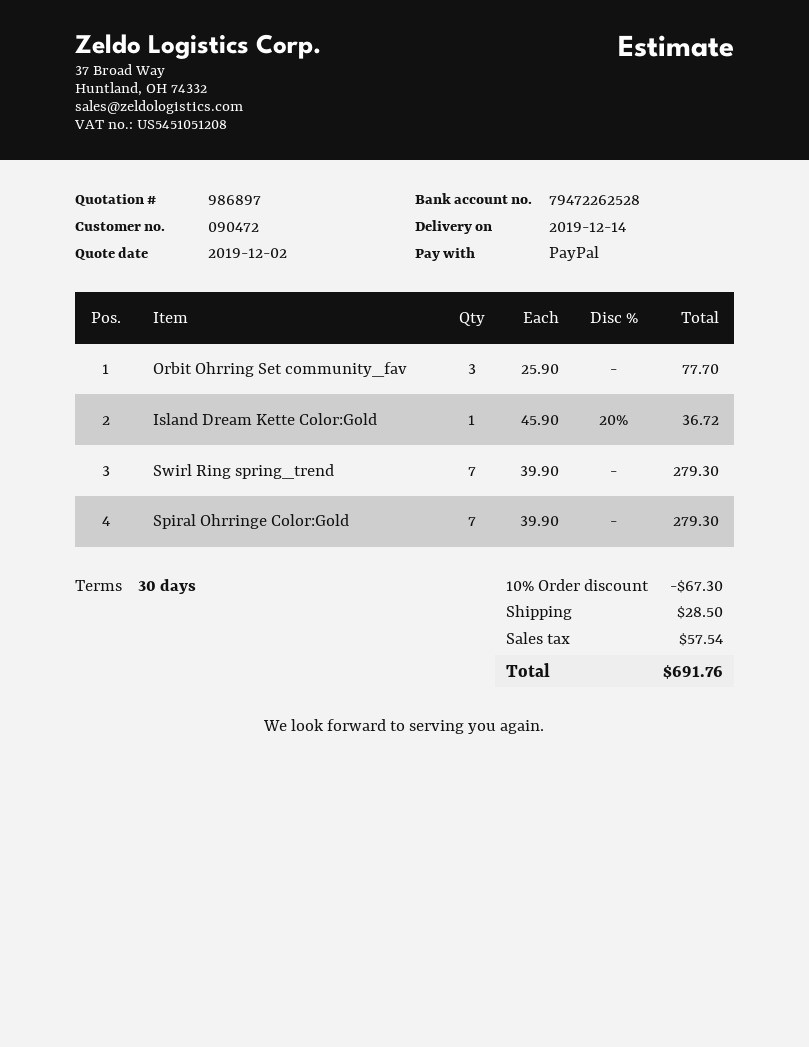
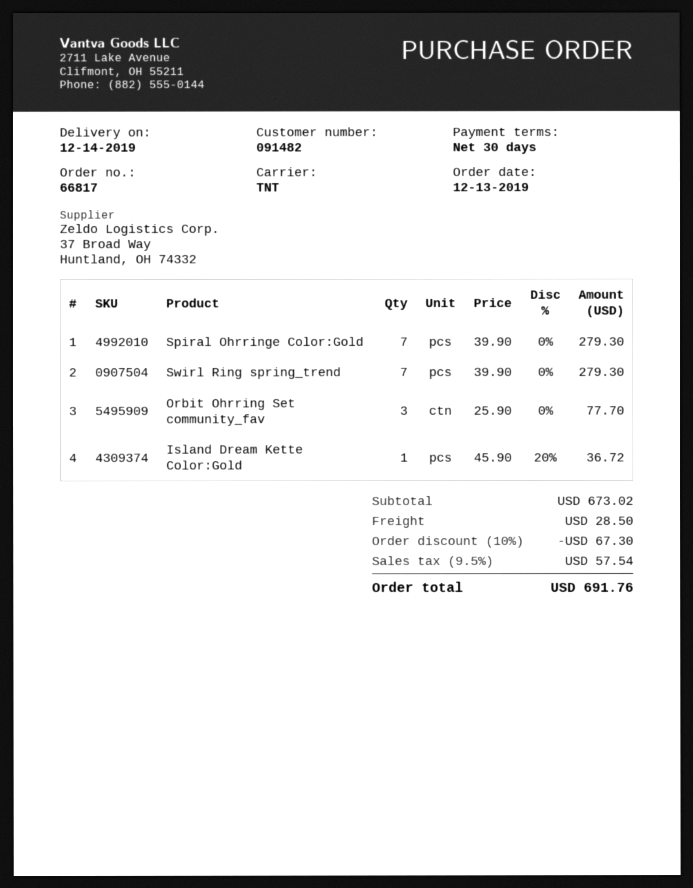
customer number: 090472 -> 091482

